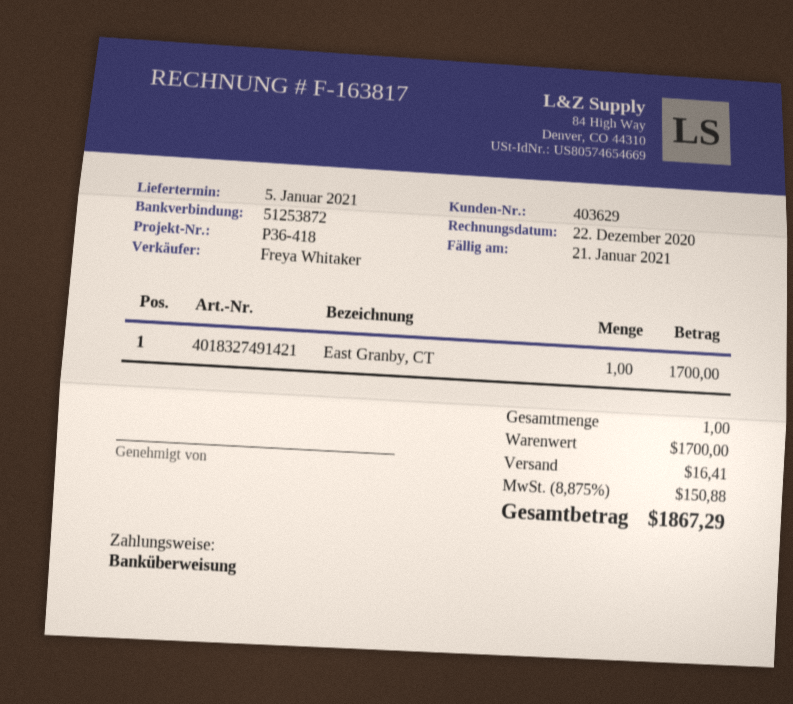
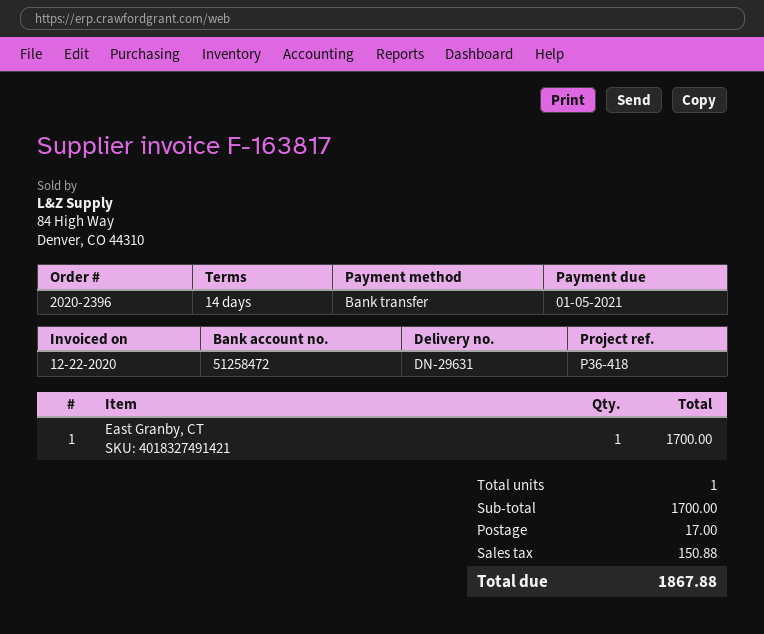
due date: 2021-01-21 -> 2021-01-05
bank account: 51253872 -> 51258472
shipping: 16.41 -> 17.00
total: 1867.29 -> 1867.88

